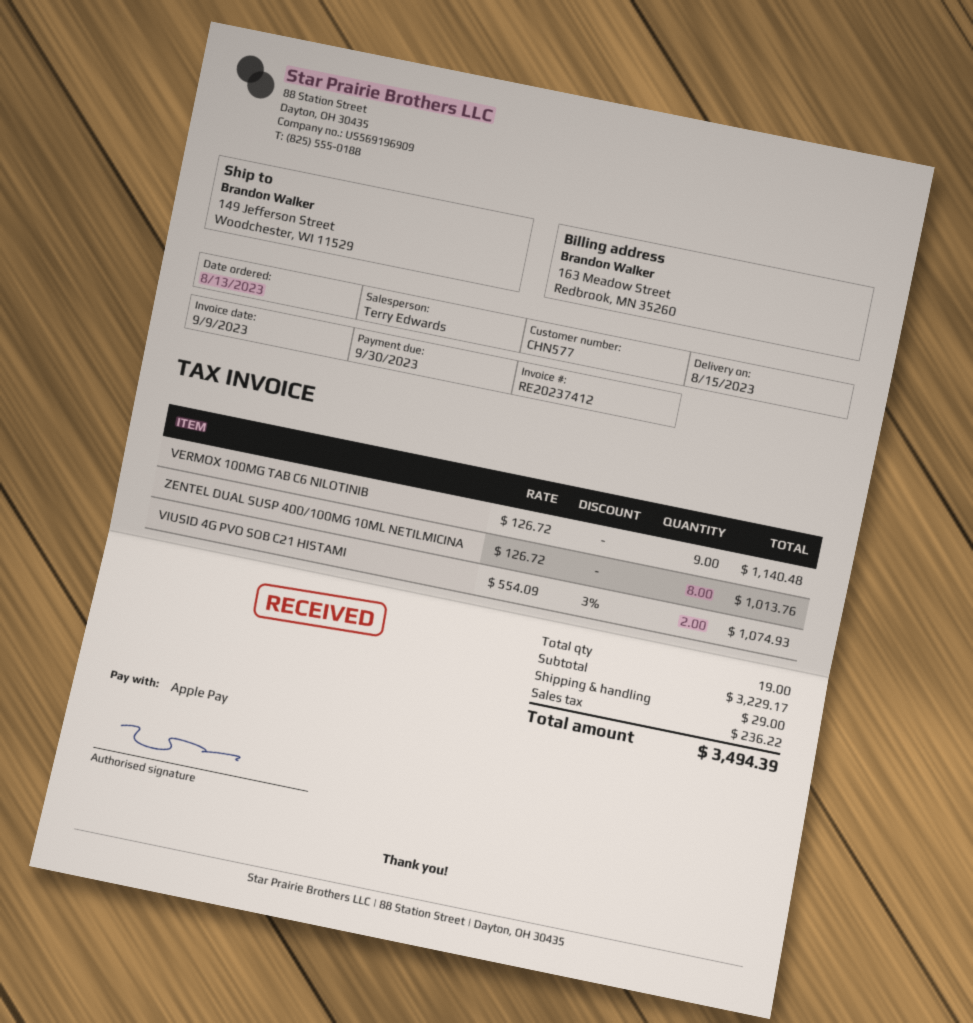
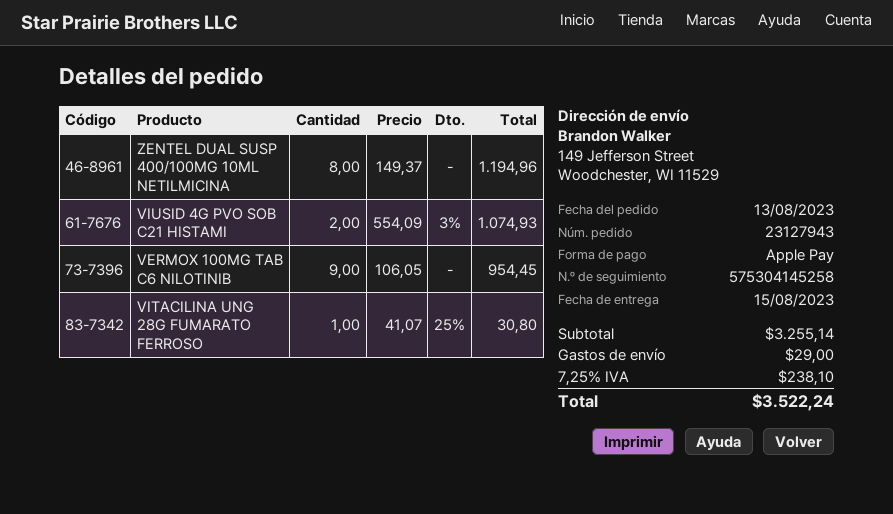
VERMOX 100MG TAB C6 NILOTINIB: 9 x 126.72 = 1140.48 -> 9 x 106.05 = 954.45
ZENTEL DUAL SUSP 400/100MG 10ML NETILMICINA: 8 x 126.72 = 1013.76 -> 8 x 149.37 = 1194.96
VITACILINA UNG 28G FUMARATO FERROSO: none -> 1 x 41.07 - 25% = 30.80
subtotal: 3229.17 -> 3255.14
tax: 236.22 -> 238.10
total: 3494.39 -> 3522.24

